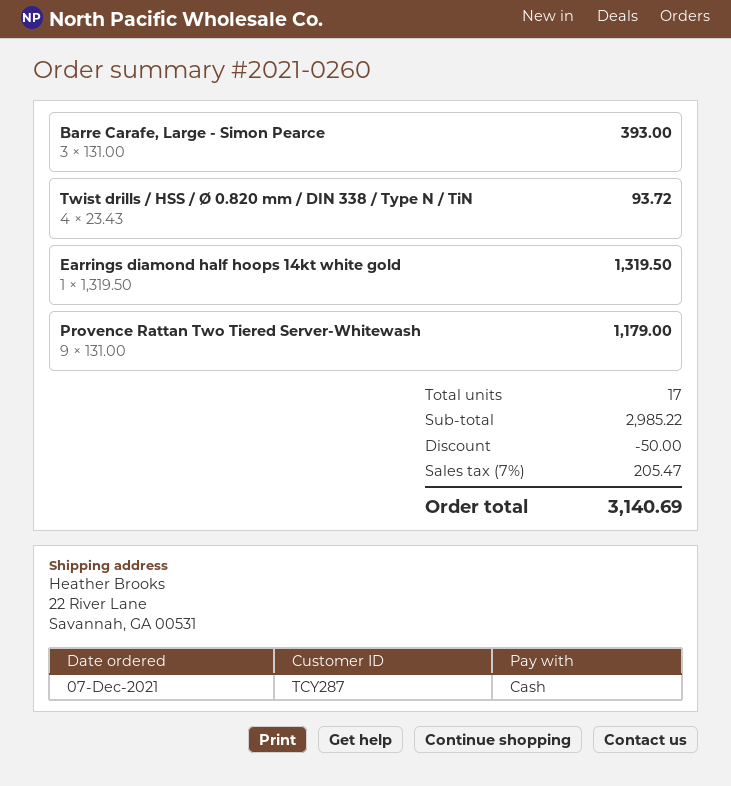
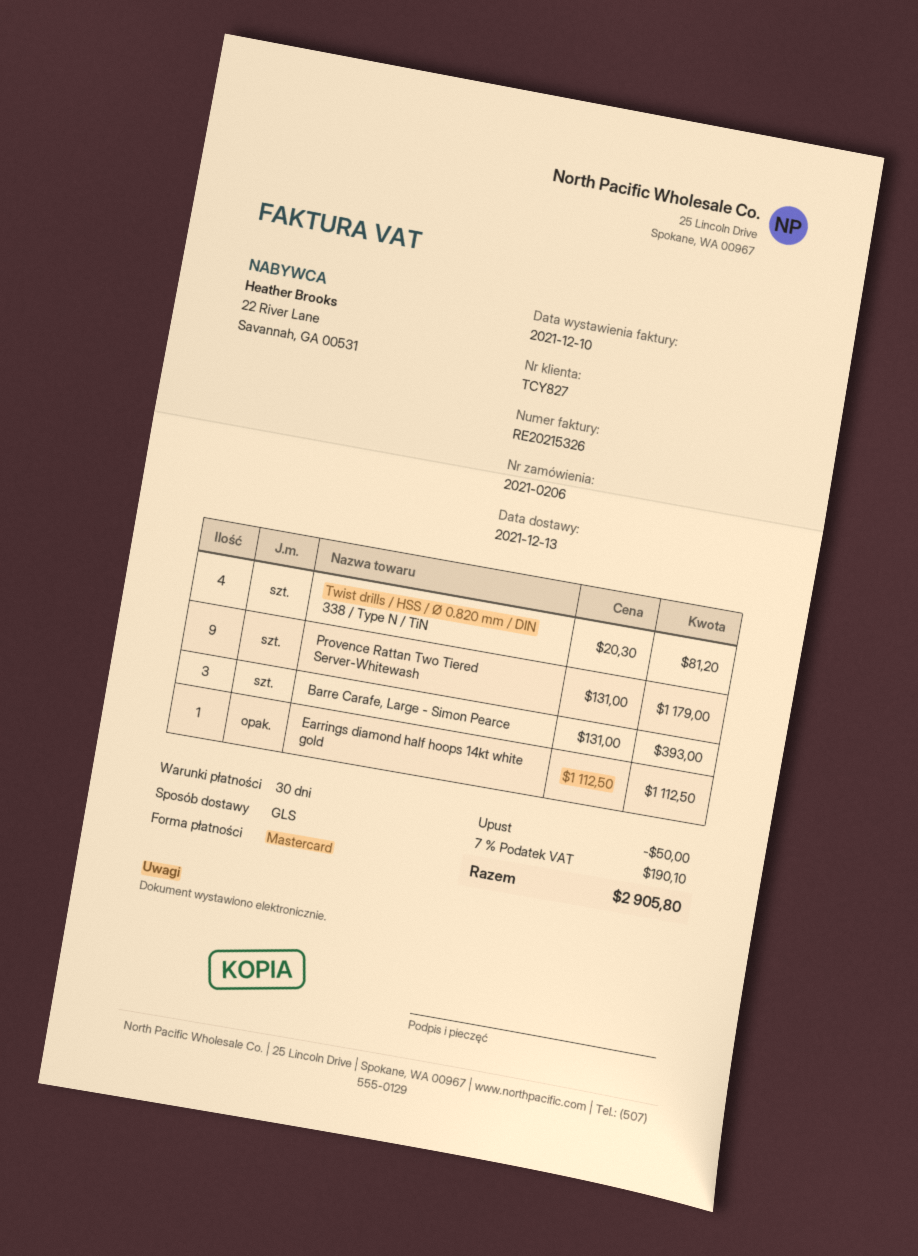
order number: 2021-0260 -> 2021-0206
customer number: TCY287 -> TCY827
payment method: cash -> Mastercard
Twist drills / HSS / Ø 0.820 mm / DIN 338 / Type N / TiN: 4 x 23.43 = 93.72 -> 4 x 20.30 = 81.20
Earrings diamond half hoops 14kt white gold: 1 x 1319.50 = 1319.50 -> 1 x 1112.50 = 1112.50
tax: 7% = 205.47 -> 7% = 190.10
total: 3140.69 -> 2905.80

